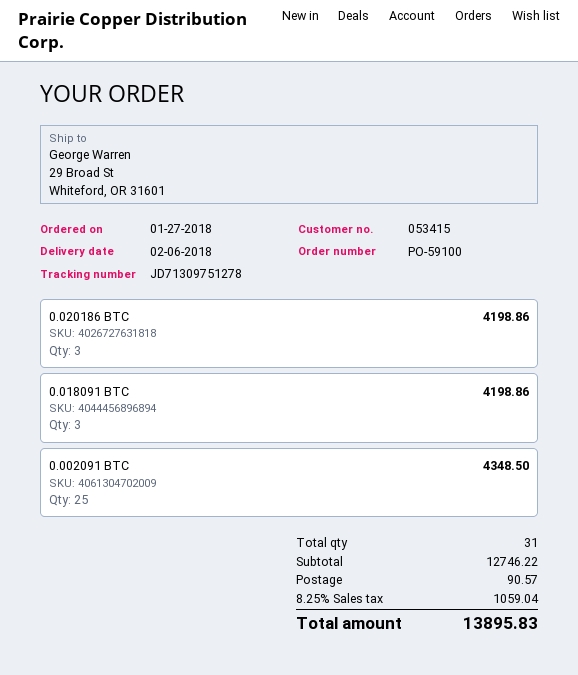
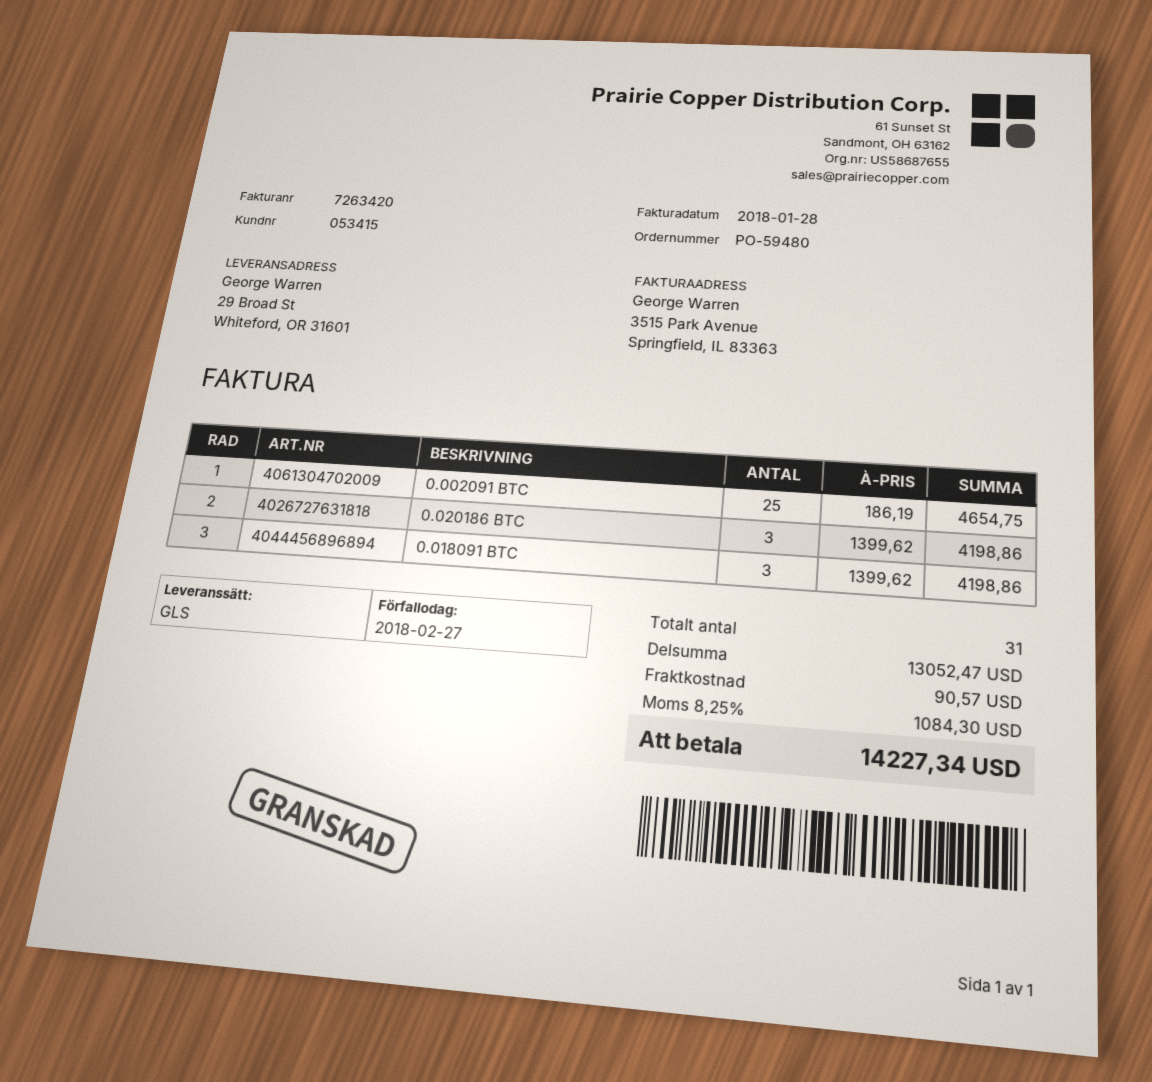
order number: PO-59100 -> PO-59480
0.002091 BTC: 25 for 4348.50 -> 25 for 4654.75
subtotal: 12746.22 -> 13052.47
tax: 8.25% = 1059.04 -> 8.25% = 1084.30
total: 13895.83 -> 14227.34

